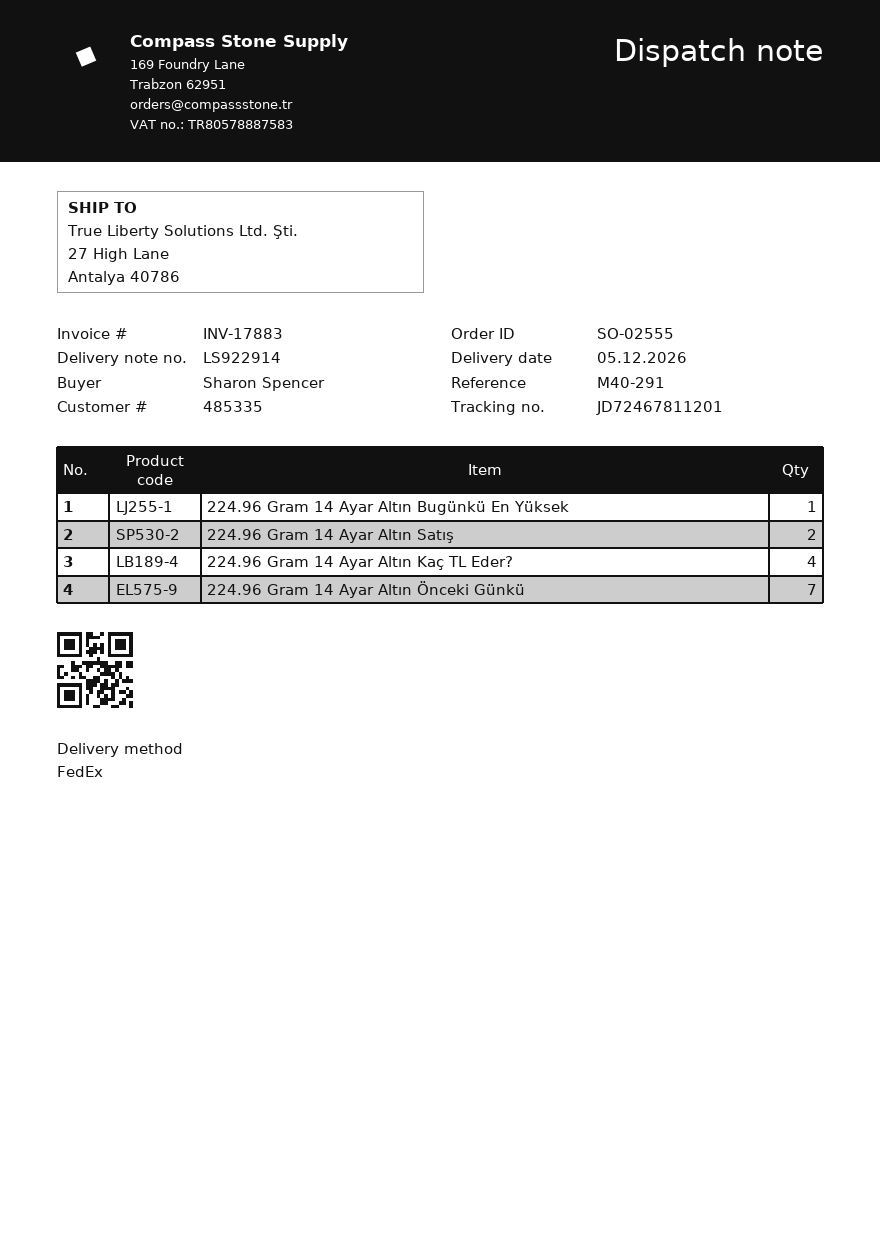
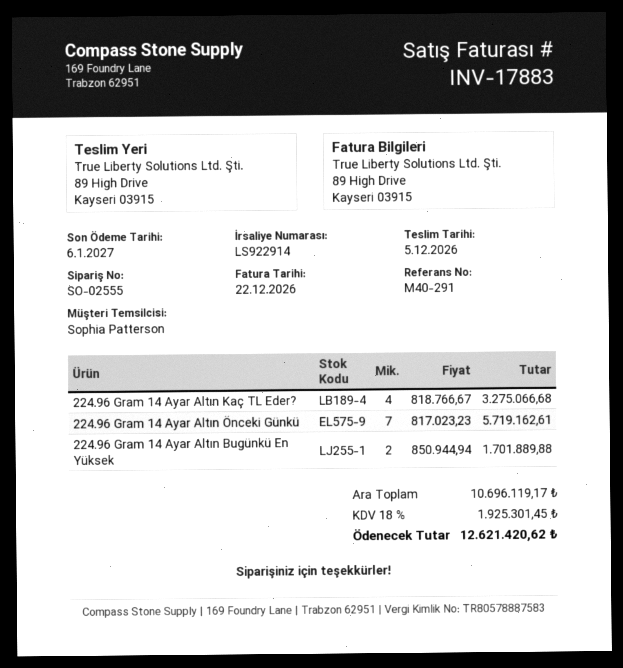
ship to: 27 High Lane, Antalya 40786 -> 89 High Drive, Kayseri 03915
224.96 Gram 14 Ayar Altın Bugünkü En Yüksek: 1 -> 2
224.96 Gram 14 Ayar Altın Satış: 2 -> none

